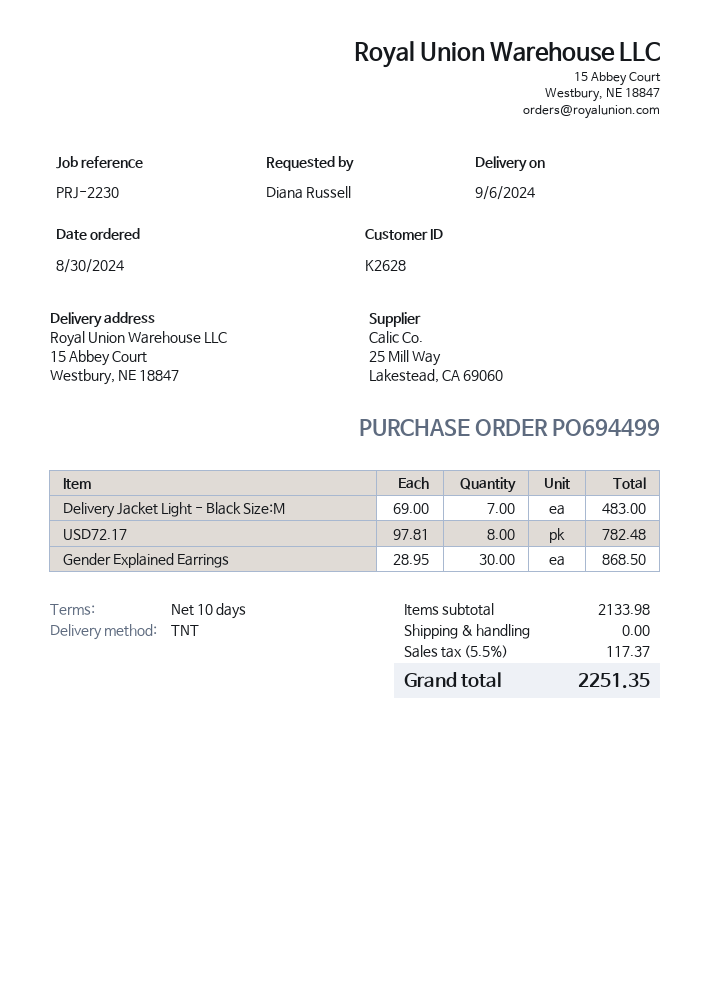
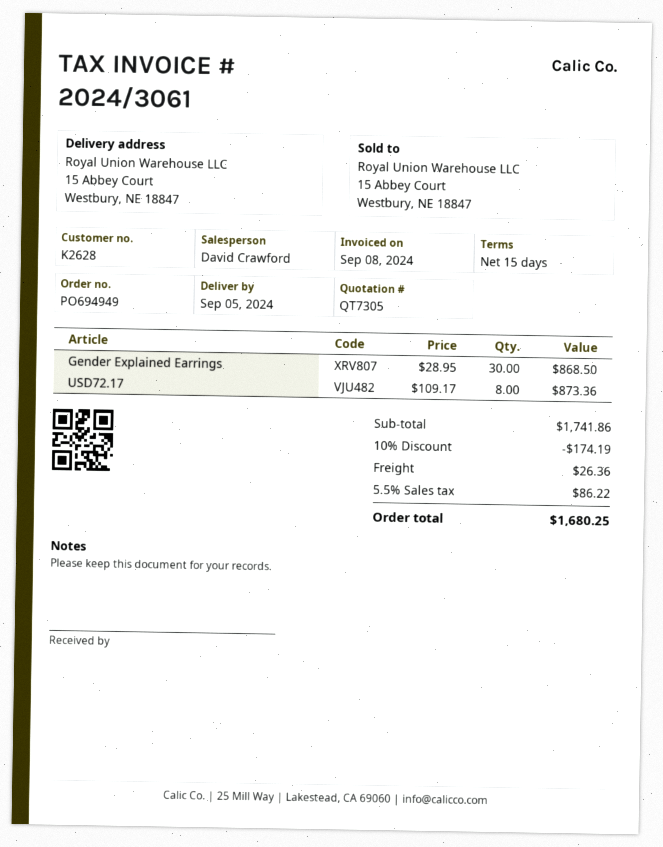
order number: PO694499 -> PO694949
delivery date: 2024-09-06 -> 2024-09-05
payment terms: 10 days -> 15 days
Delivery Jacket Light - Black Size:M: 7 x 69.00 = 483.00 -> none
USD72.17: 8 x 97.81 = 782.48 -> 8 x 109.17 = 873.36
subtotal: 2133.98 -> 1741.86
discount: none -> 10% = 174.19
shipping: 0.00 -> 26.36
tax: 5.5% = 117.37 -> 5.5% = 86.22
total: 2251.35 -> 1680.25

